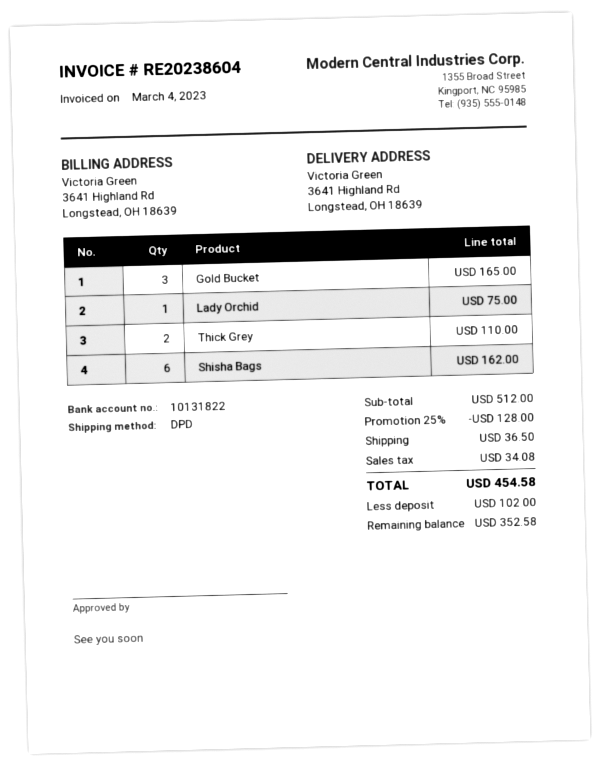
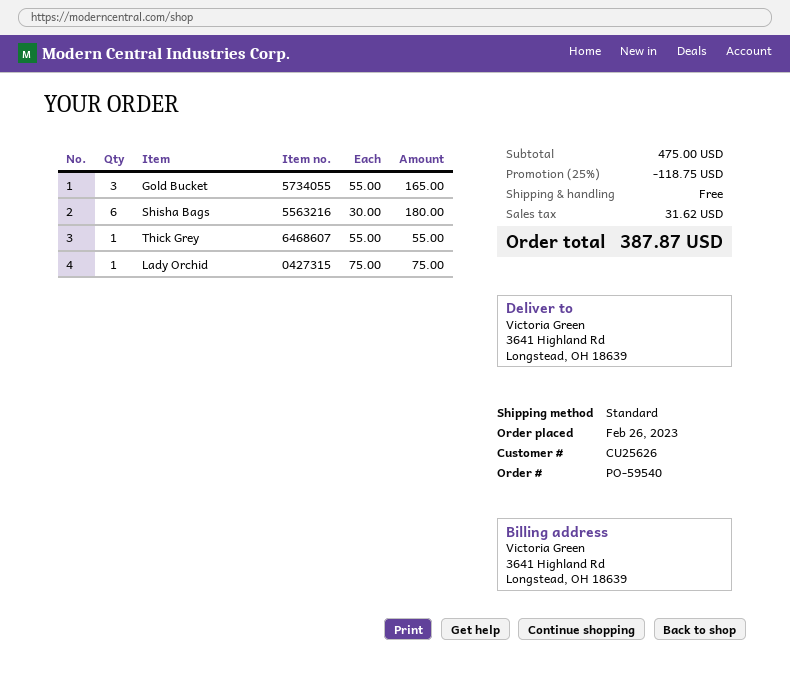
shipping method: DPD -> standard
Thick Grey: 2 for 110.00 -> 1 for 55.00
Shisha Bags: 6 for 162.00 -> 6 for 180.00
subtotal: 512.00 -> 475.00
discount: 25% = 128.00 -> 25% = 118.75
shipping: 36.50 -> 0.00
tax: 34.08 -> 31.62
total: 454.58 -> 387.87

